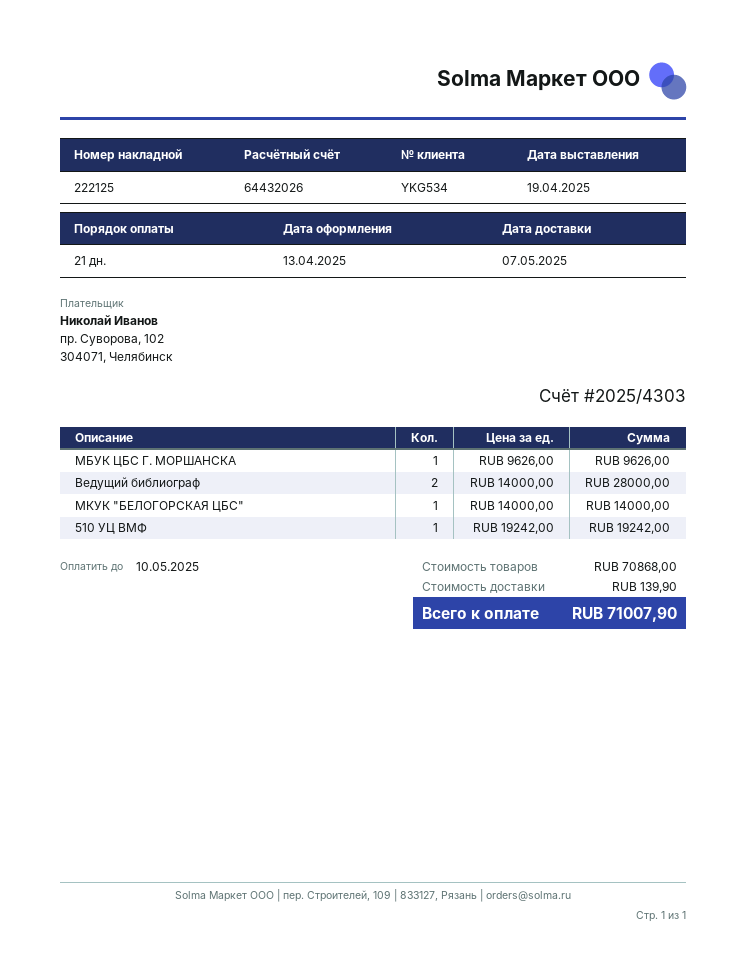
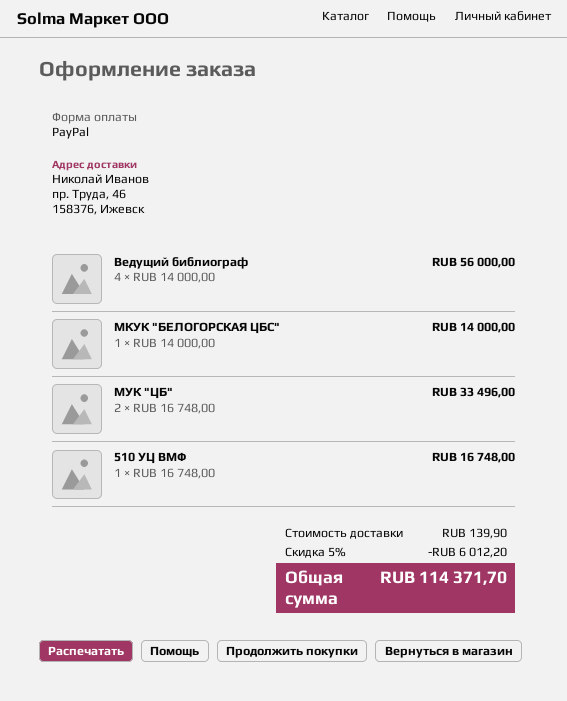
МБУК ЦБС Г. МОРШАНСКА: 1 x 9626.00 = 9626.00 -> none
Ведущий библиограф: 2 x 14000.00 = 28000.00 -> 4 x 14000.00 = 56000.00
510 УЦ ВМФ: 1 x 19242.00 = 19242.00 -> 1 x 16748.00 = 16748.00
МУК "ЦБ": none -> 2 x 16748.00 = 33496.00
discount: none -> 5% = 6012.20
total: 71007.90 -> 114371.70

